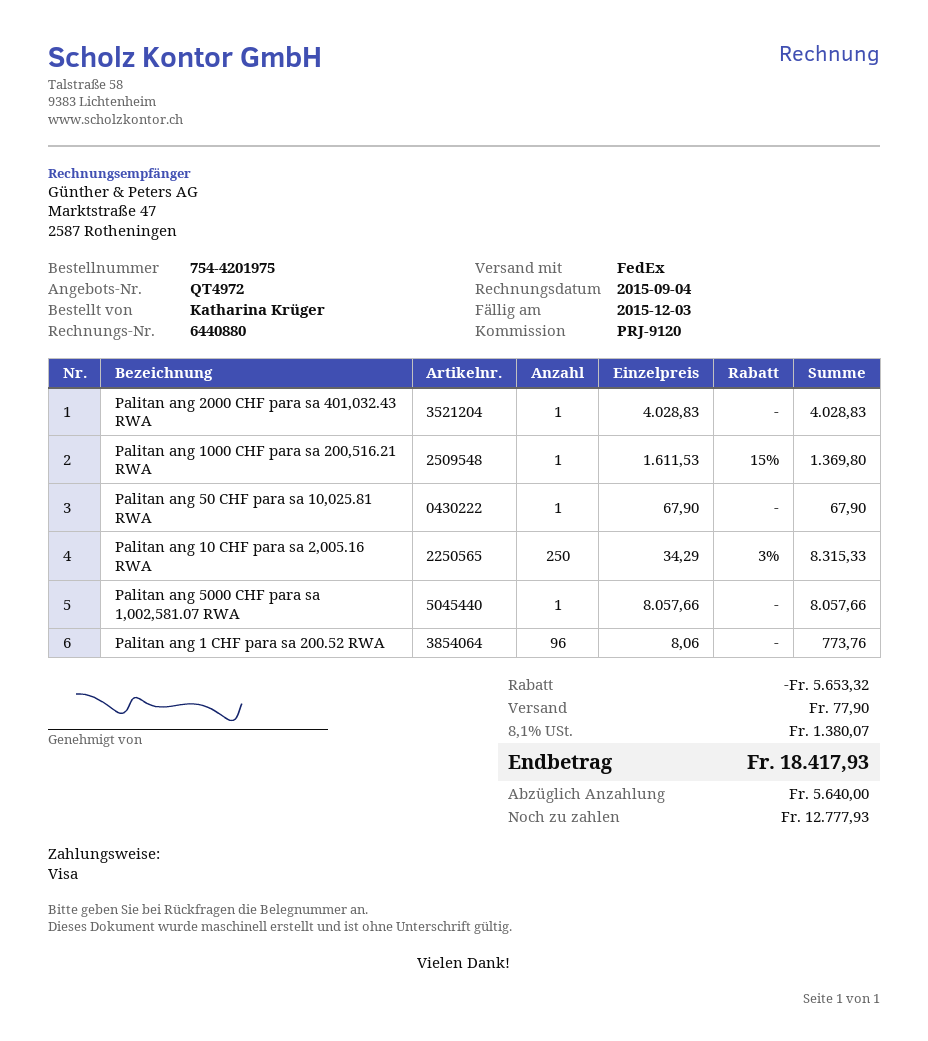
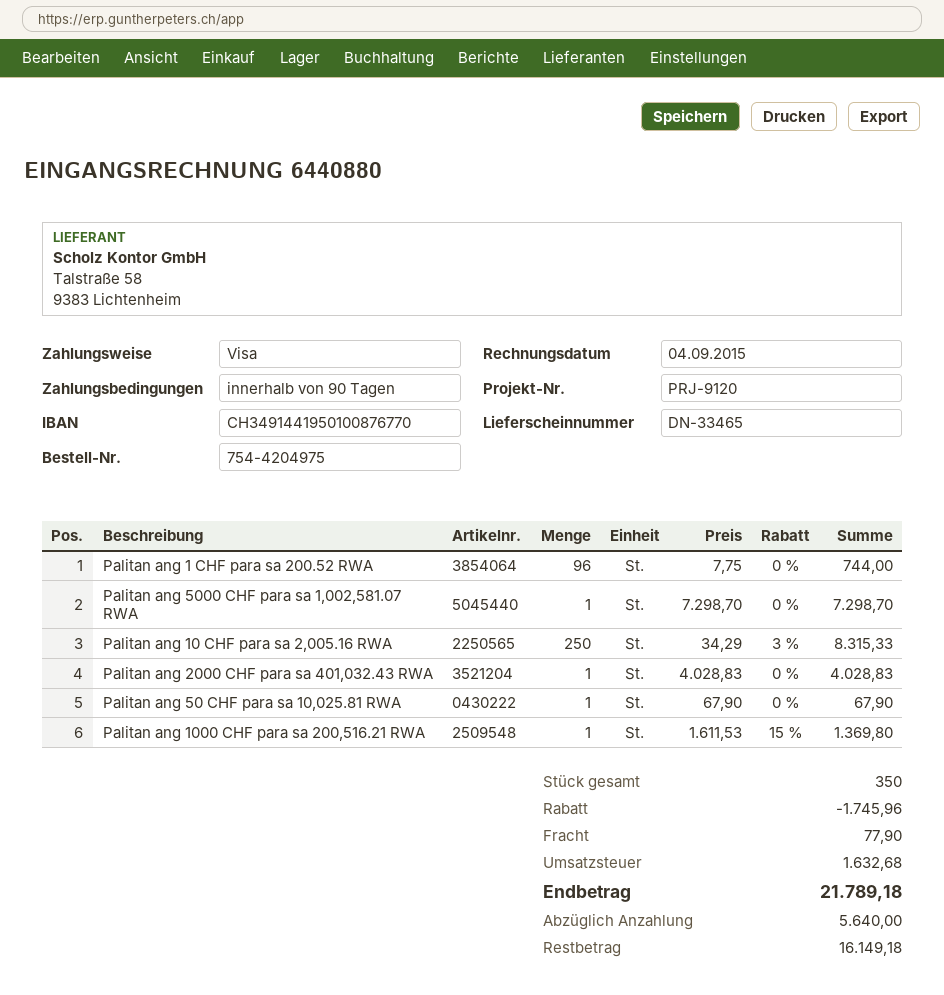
order number: 754-4201975 -> 754-4204975
Palitan ang 5000 CHF para sa 1,002,581.07 RWA: 1 x 8057.66 = 8057.66 -> 1 x 7298.70 = 7298.70
Palitan ang 1 CHF para sa 200.52 RWA: 96 x 8.06 = 773.76 -> 96 x 7.75 = 744.00
discount: 5653.32 -> 1745.96
tax: 1380.07 -> 1632.68
total: 18417.93 -> 21789.18
balance: 12777.93 -> 16149.18

